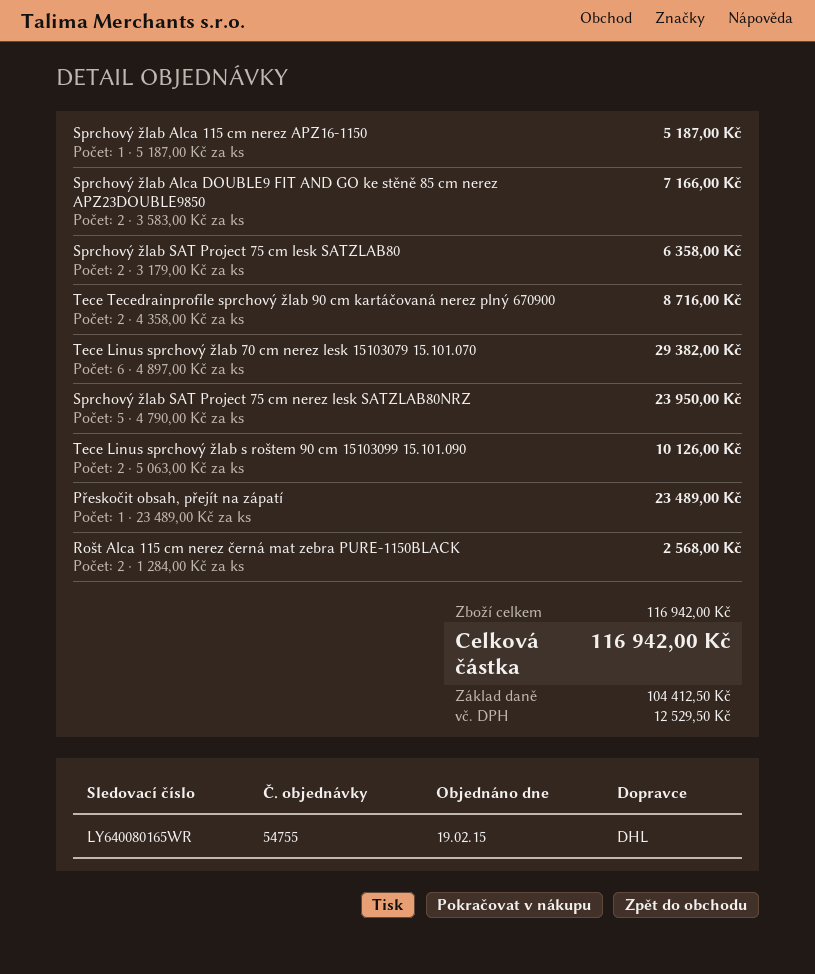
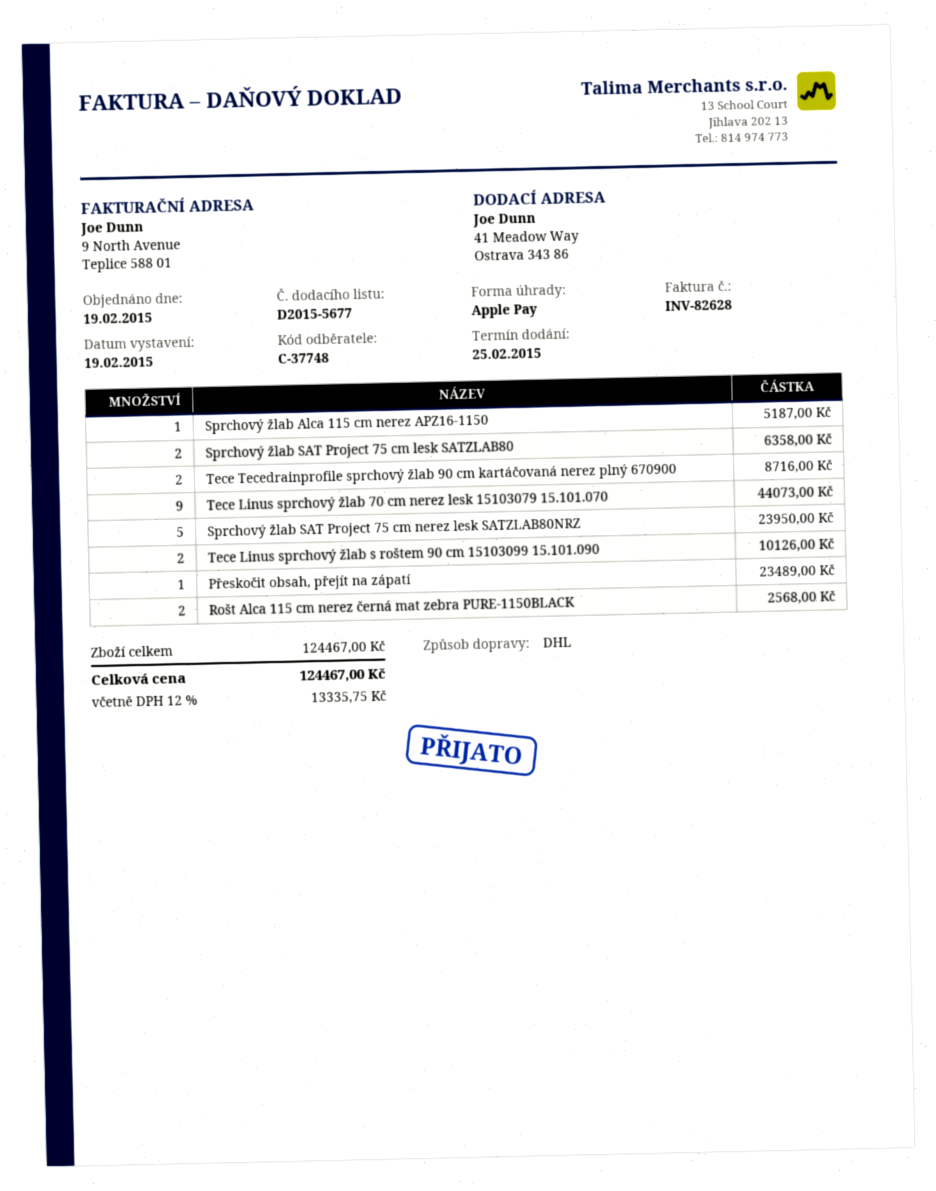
Sprchový žlab Alca DOUBLE9 FIT AND GO ke stěně 85 cm nerez APZ23DOUBLE9850: 2 for 7166.00 -> none
Tece Linus sprchový žlab 70 cm nerez lesk 15103079 15.101.070: 6 for 29382.00 -> 9 for 44073.00
subtotal: 116942.00 -> 124467.00
tax: 12529.50 -> 13335.75
total: 116942.00 -> 124467.00

